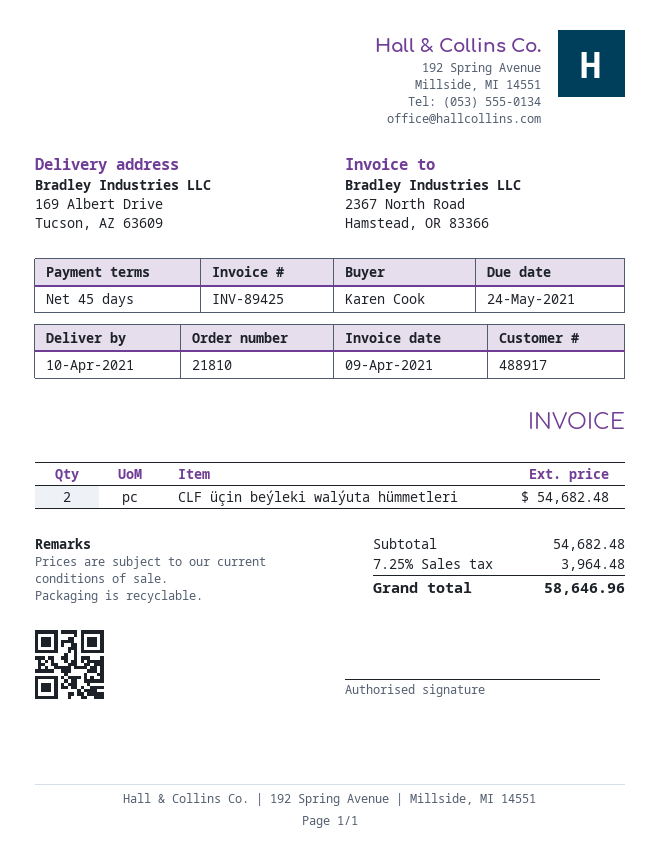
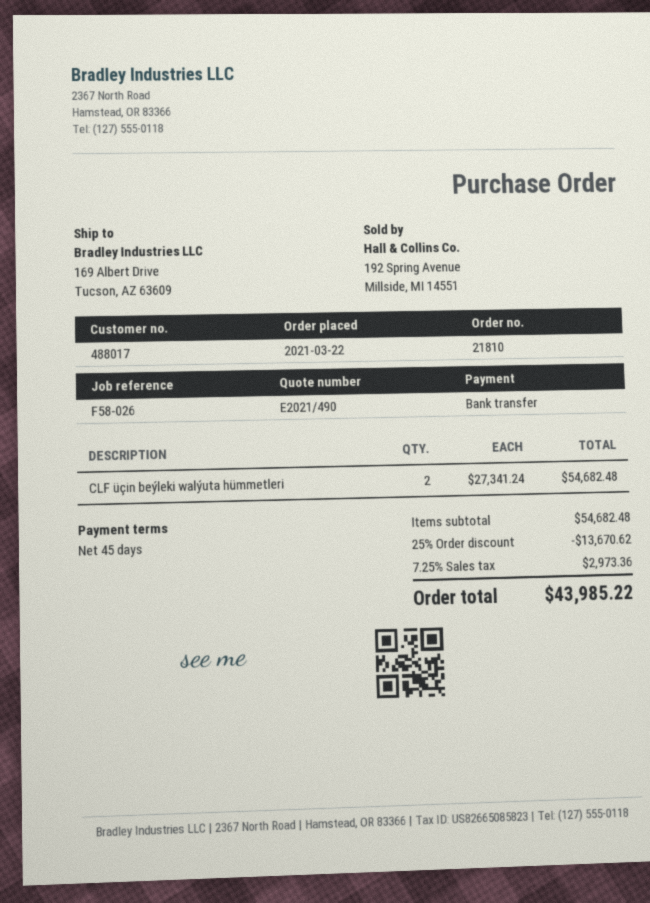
customer number: 488917 -> 488017
discount: none -> 25% = 13670.62
tax: 7.25% = 3964.48 -> 7.25% = 2973.36
total: 58646.96 -> 43985.22

